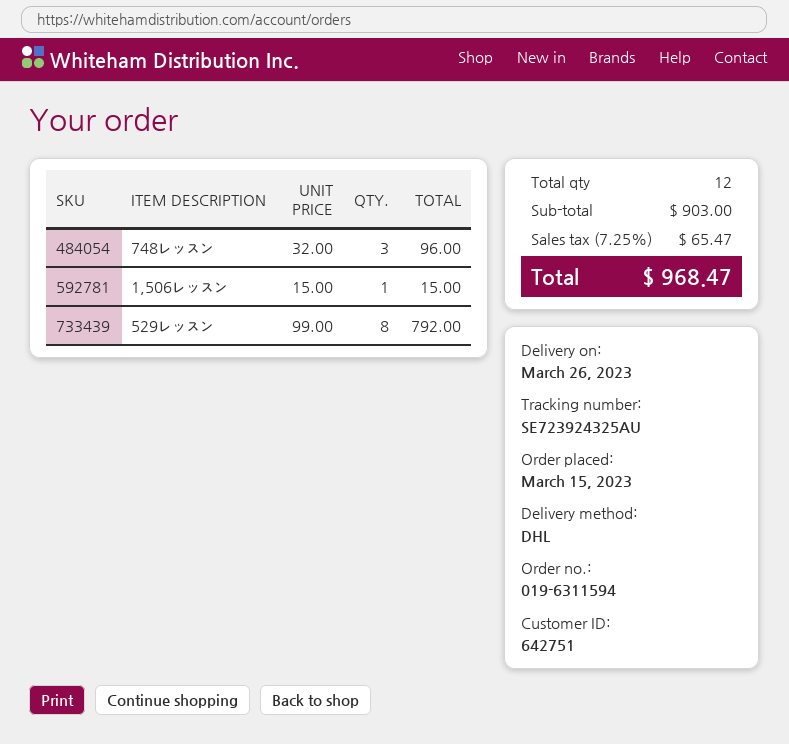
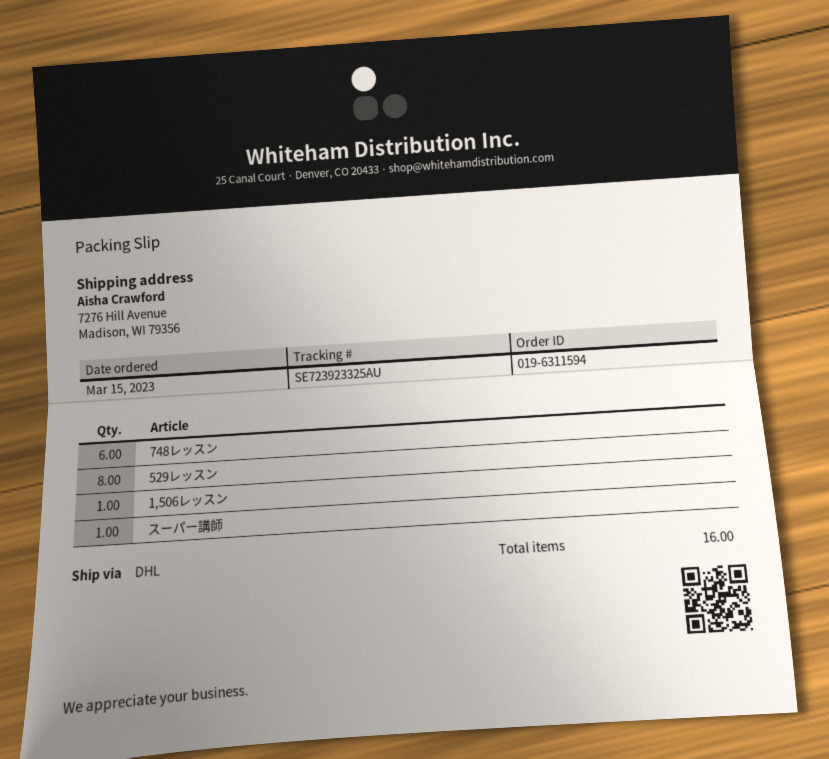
tracking number: SE723924325AU -> SE723923325AU
748レッスン: 3 -> 6
スーパー講師: none -> 1
total quantity: 12 -> 16

